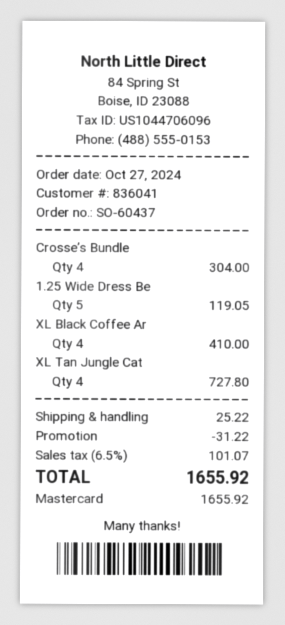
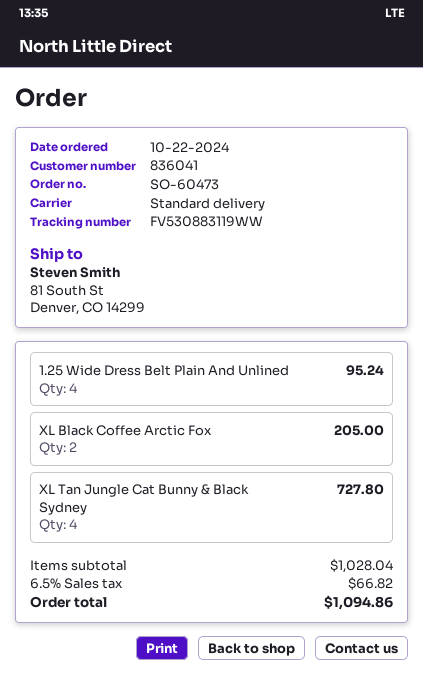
order number: SO-60437 -> SO-60473
order date: 2024-10-27 -> 2024-10-22
Crosse’s Bundle: 4 for 304.00 -> none
1.25 Wide Dress Be: 5 for 119.05 -> 4 for 95.24
XL Black Coffee Ar: 4 for 410.00 -> 2 for 205.00
discount: 31.22 -> none
shipping: 25.22 -> none
tax: 6.5% = 101.07 -> 6.5% = 66.82
total: 1655.92 -> 1094.86

